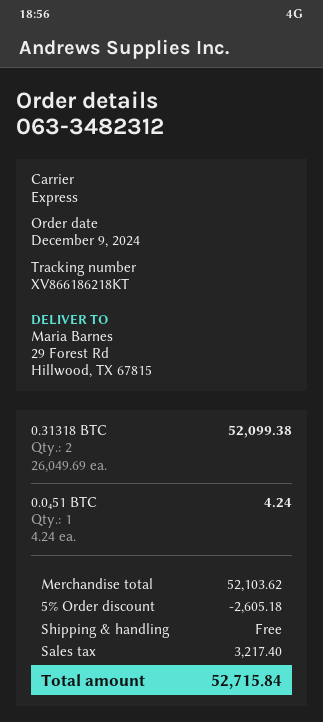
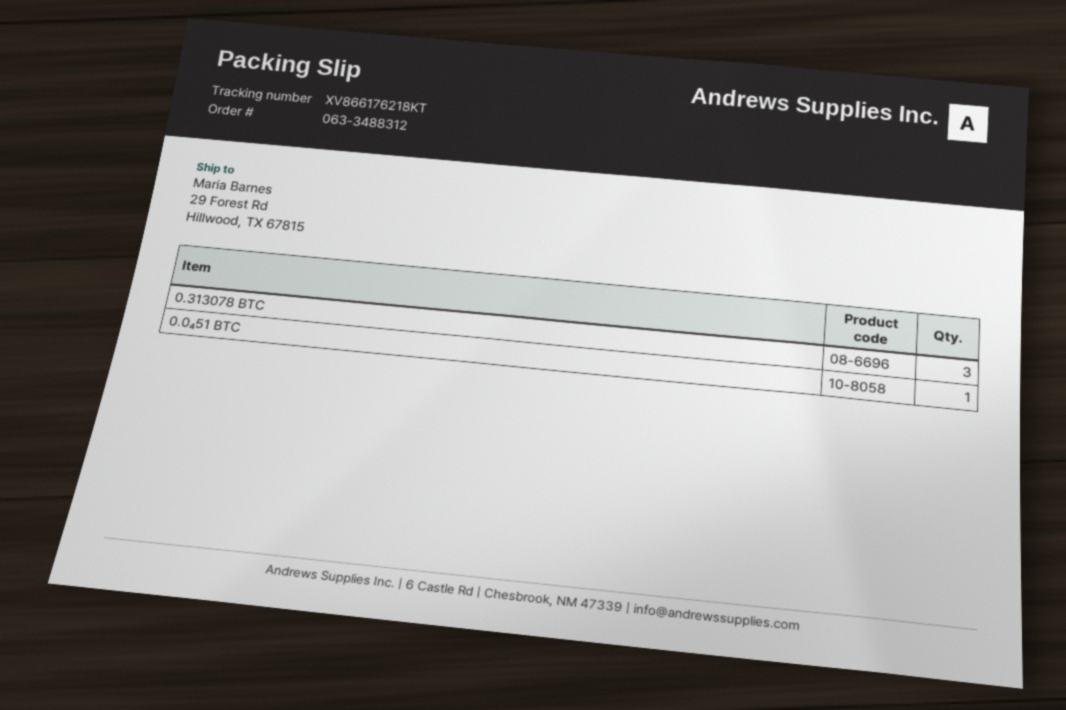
order number: 063-3482312 -> 063-3488312
tracking number: XV866186218KT -> XV866176218KT
0.31318 BTC: 2 -> none
0.313078 BTC: none -> 3

